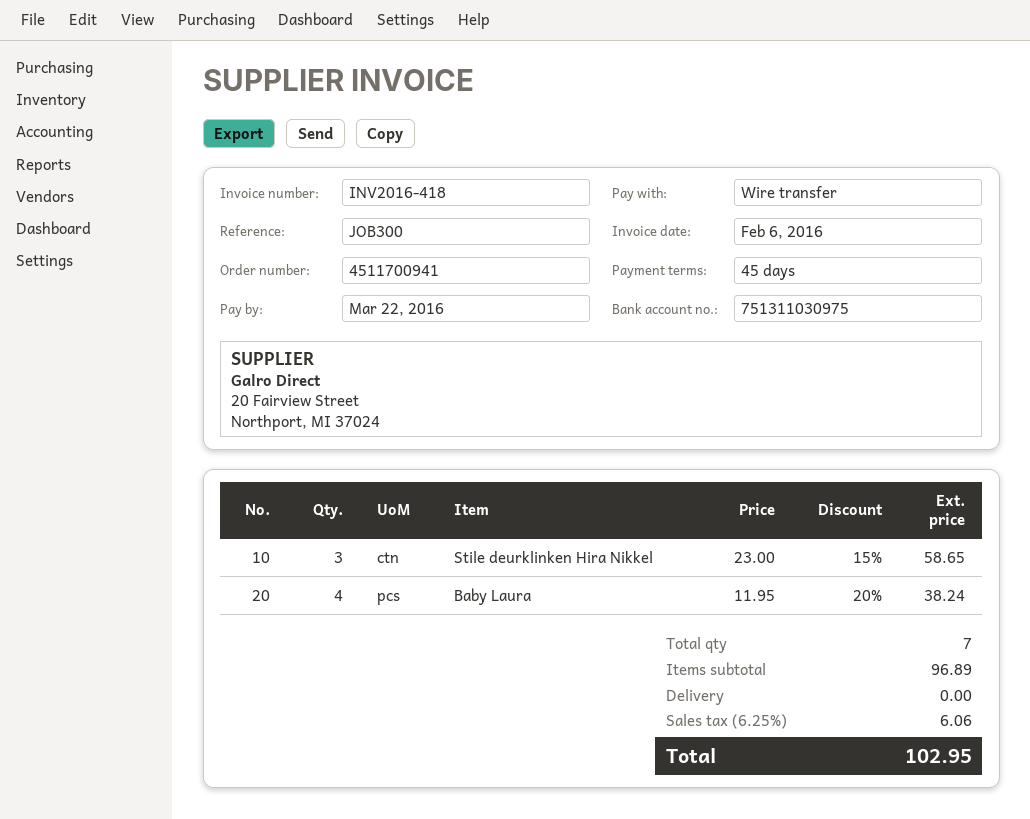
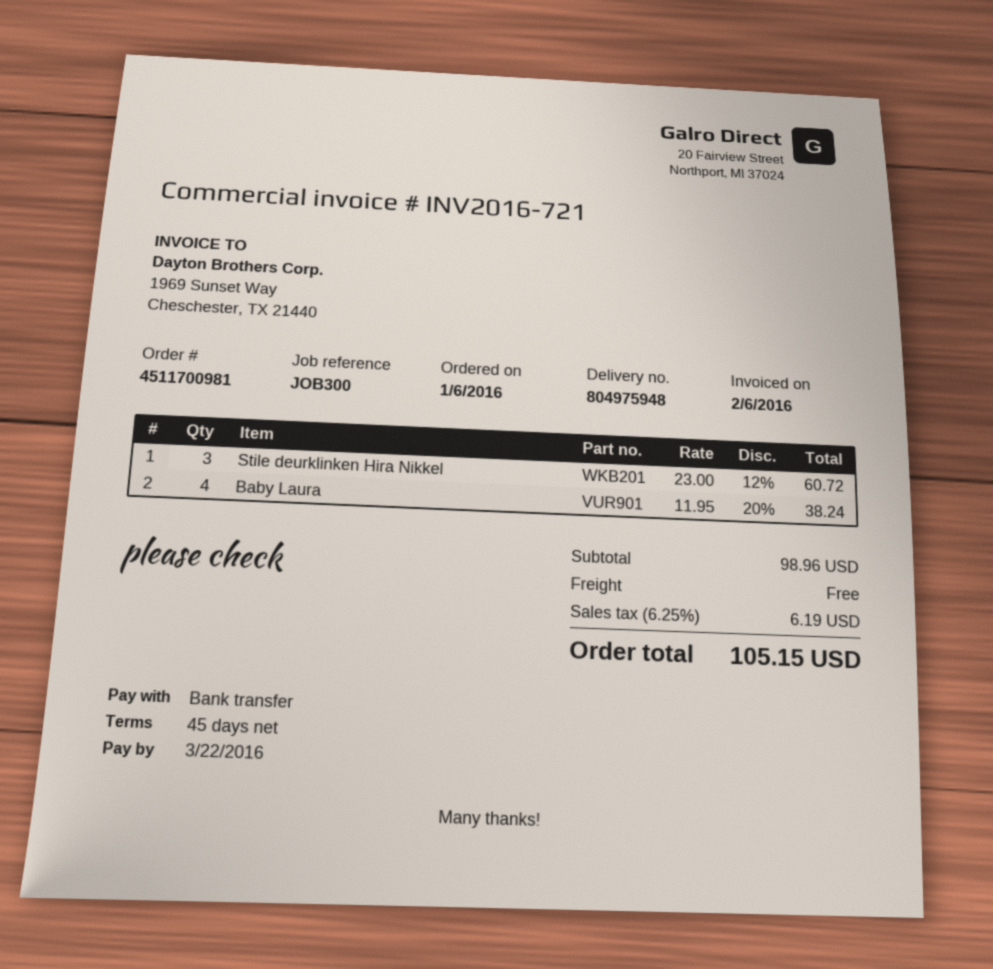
order number: 4511700941 -> 4511700981
invoice number: INV2016-418 -> INV2016-721
Stile deurklinken Hira Nikkel: 3 x 23.00 - 15% = 58.65 -> 3 x 23.00 - 12% = 60.72
subtotal: 96.89 -> 98.96
tax: 6.25% = 6.06 -> 6.25% = 6.19
total: 102.95 -> 105.15

